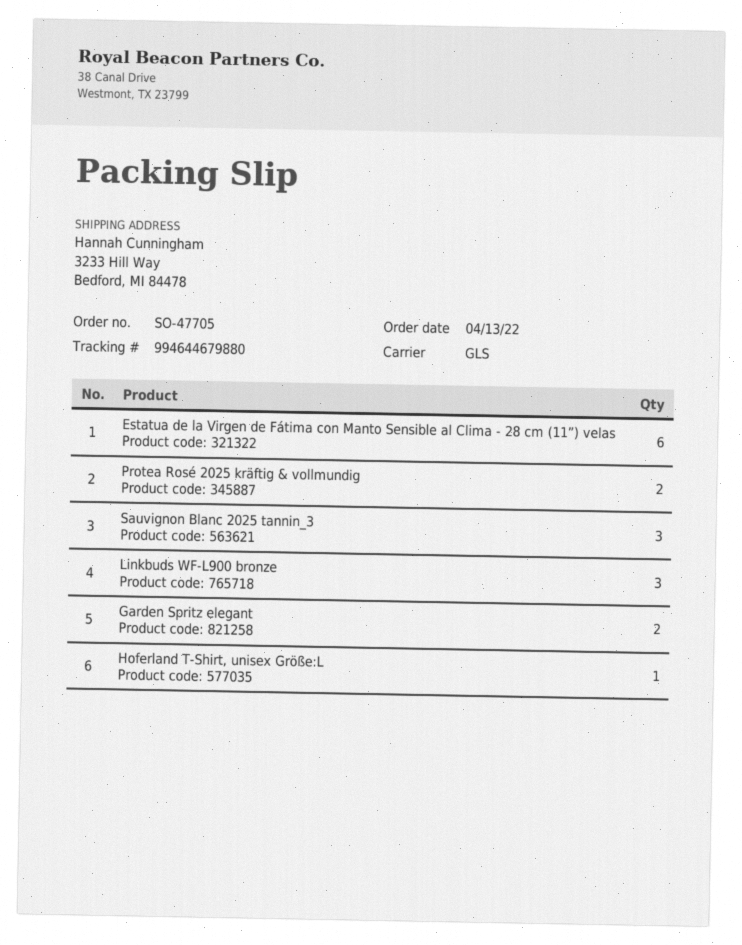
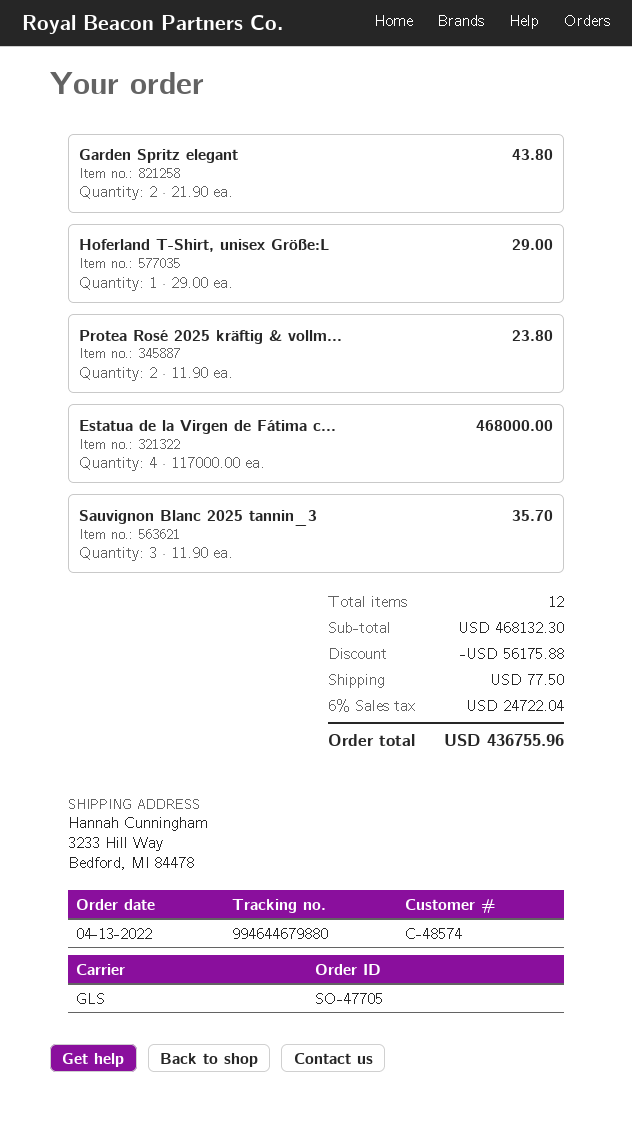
Estatua de la Virgen de Fátima con Manto Sensible al Clima - 28 cm (11”) velas: 6 -> 4
Linkbuds WF-L900 bronze: 3 -> none

